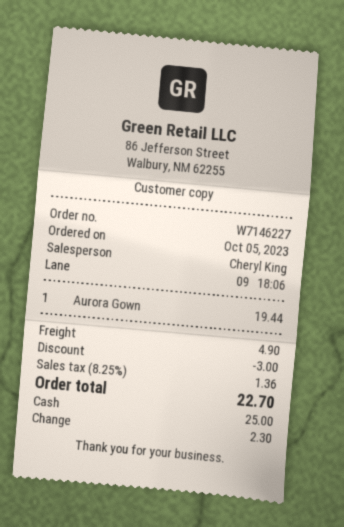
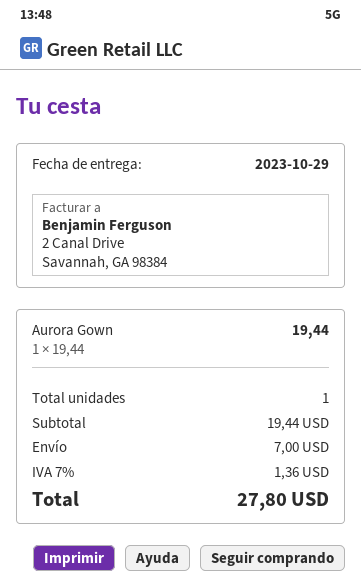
discount: 3.00 -> none
shipping: 4.90 -> 7.00
tax: 8.25% = 1.36 -> 7% = 1.36
total: 22.70 -> 27.80

